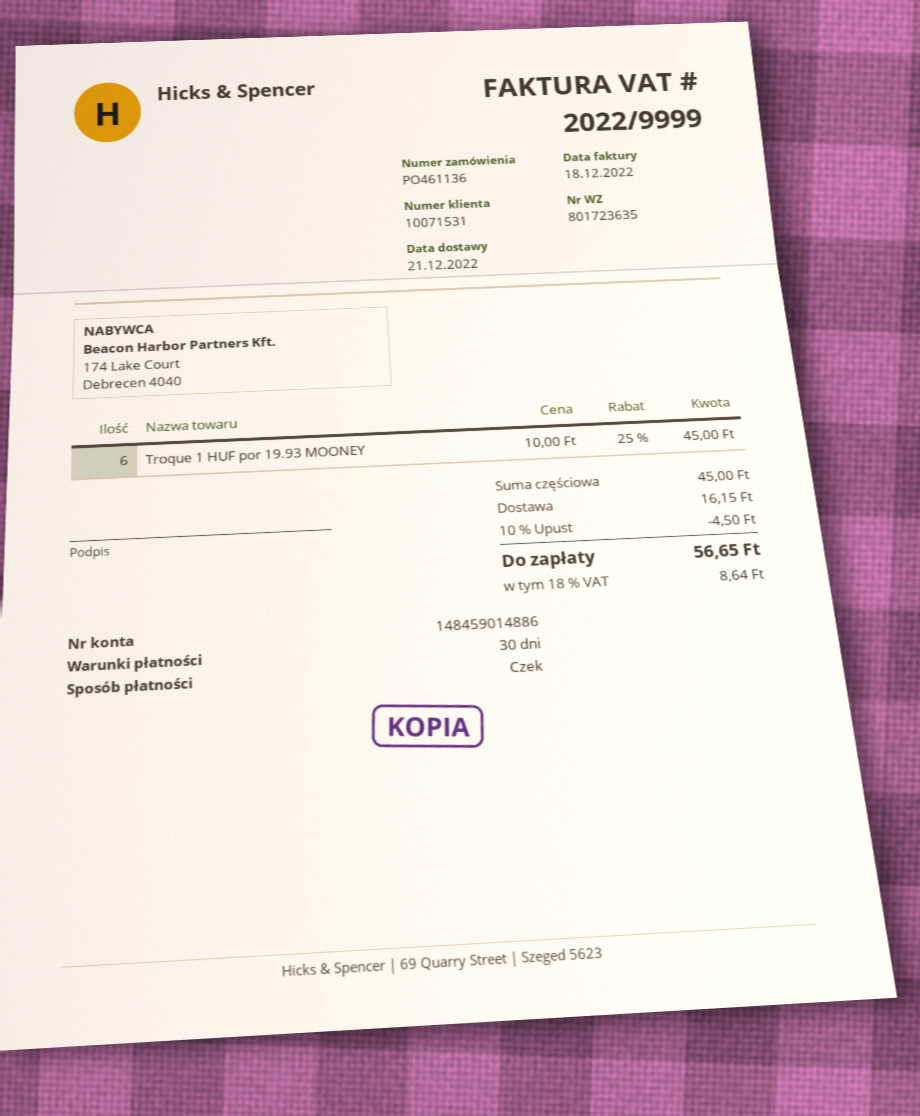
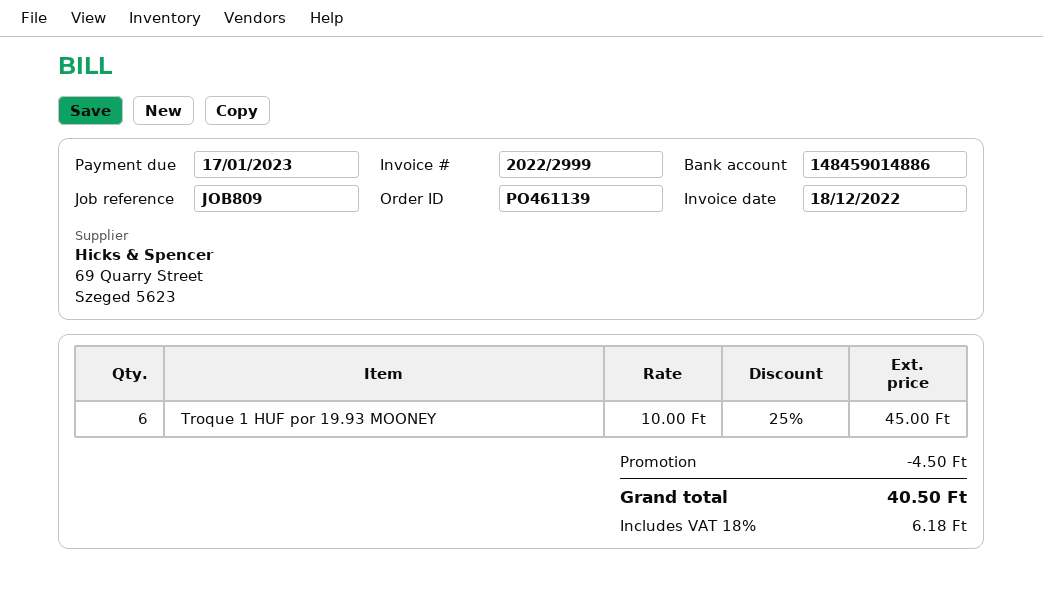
order number: PO461136 -> PO461139
invoice number: 2022/9999 -> 2022/2999
shipping: 16.15 -> none
tax: 18% = 8.64 -> 18% = 6.18
total: 56.65 -> 40.50

